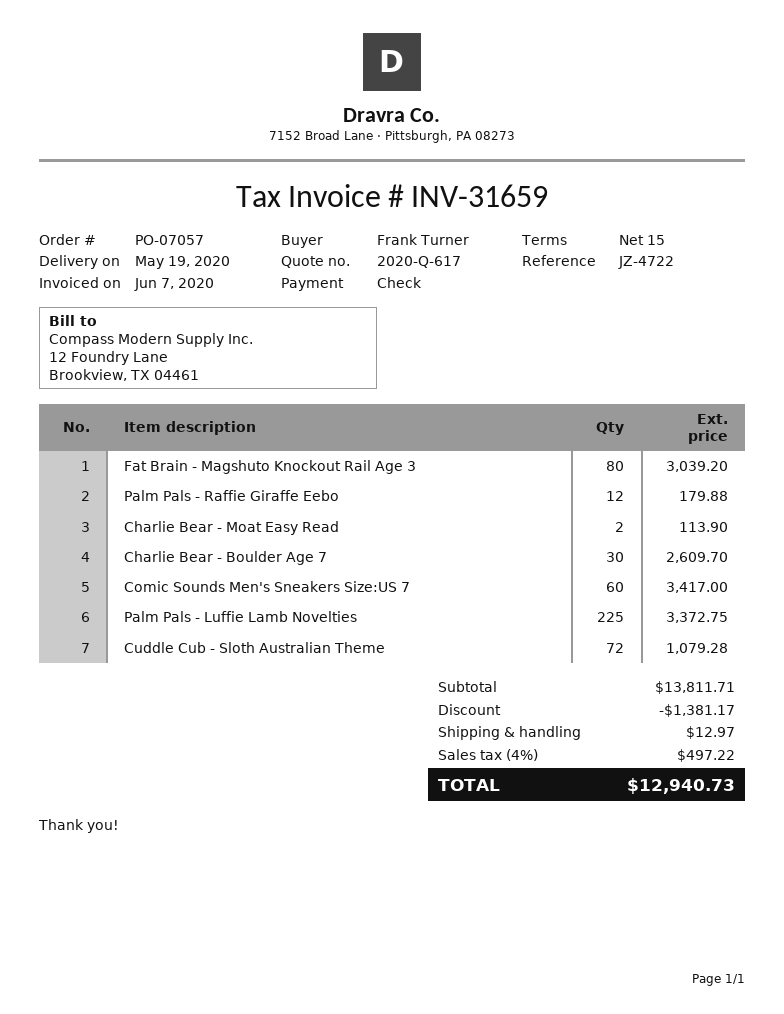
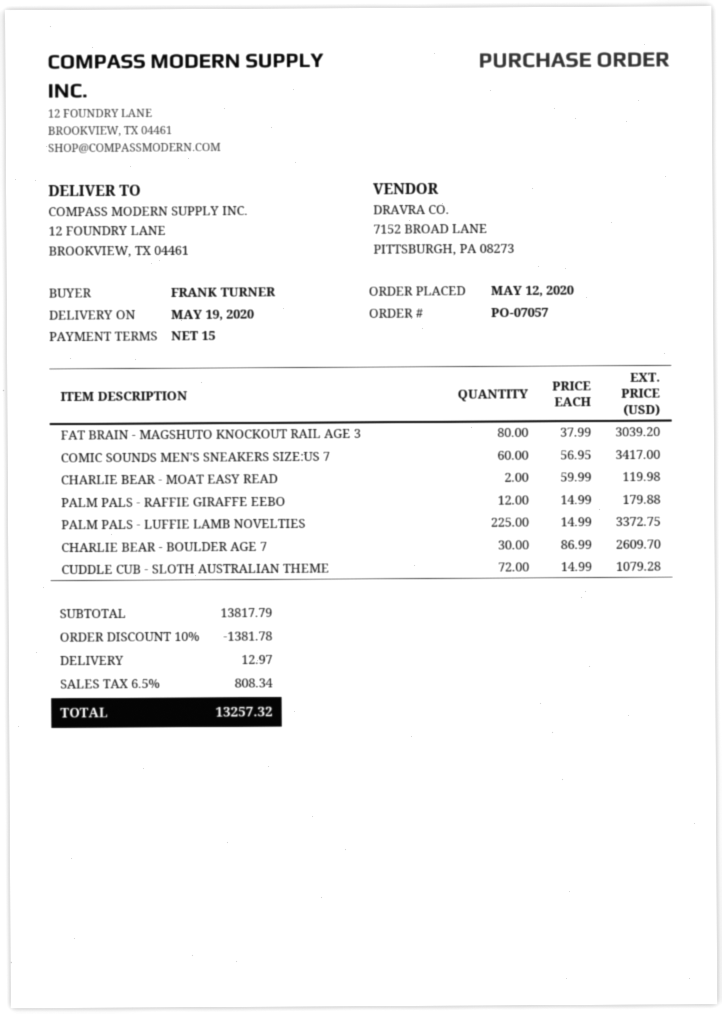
Charlie Bear - Moat Easy Read: 2 for 113.90 -> 2 for 119.98
subtotal: 13811.71 -> 13817.79
discount: 1381.17 -> 1381.78
tax: 4% = 497.22 -> 6.5% = 808.34
total: 12940.73 -> 13257.32

